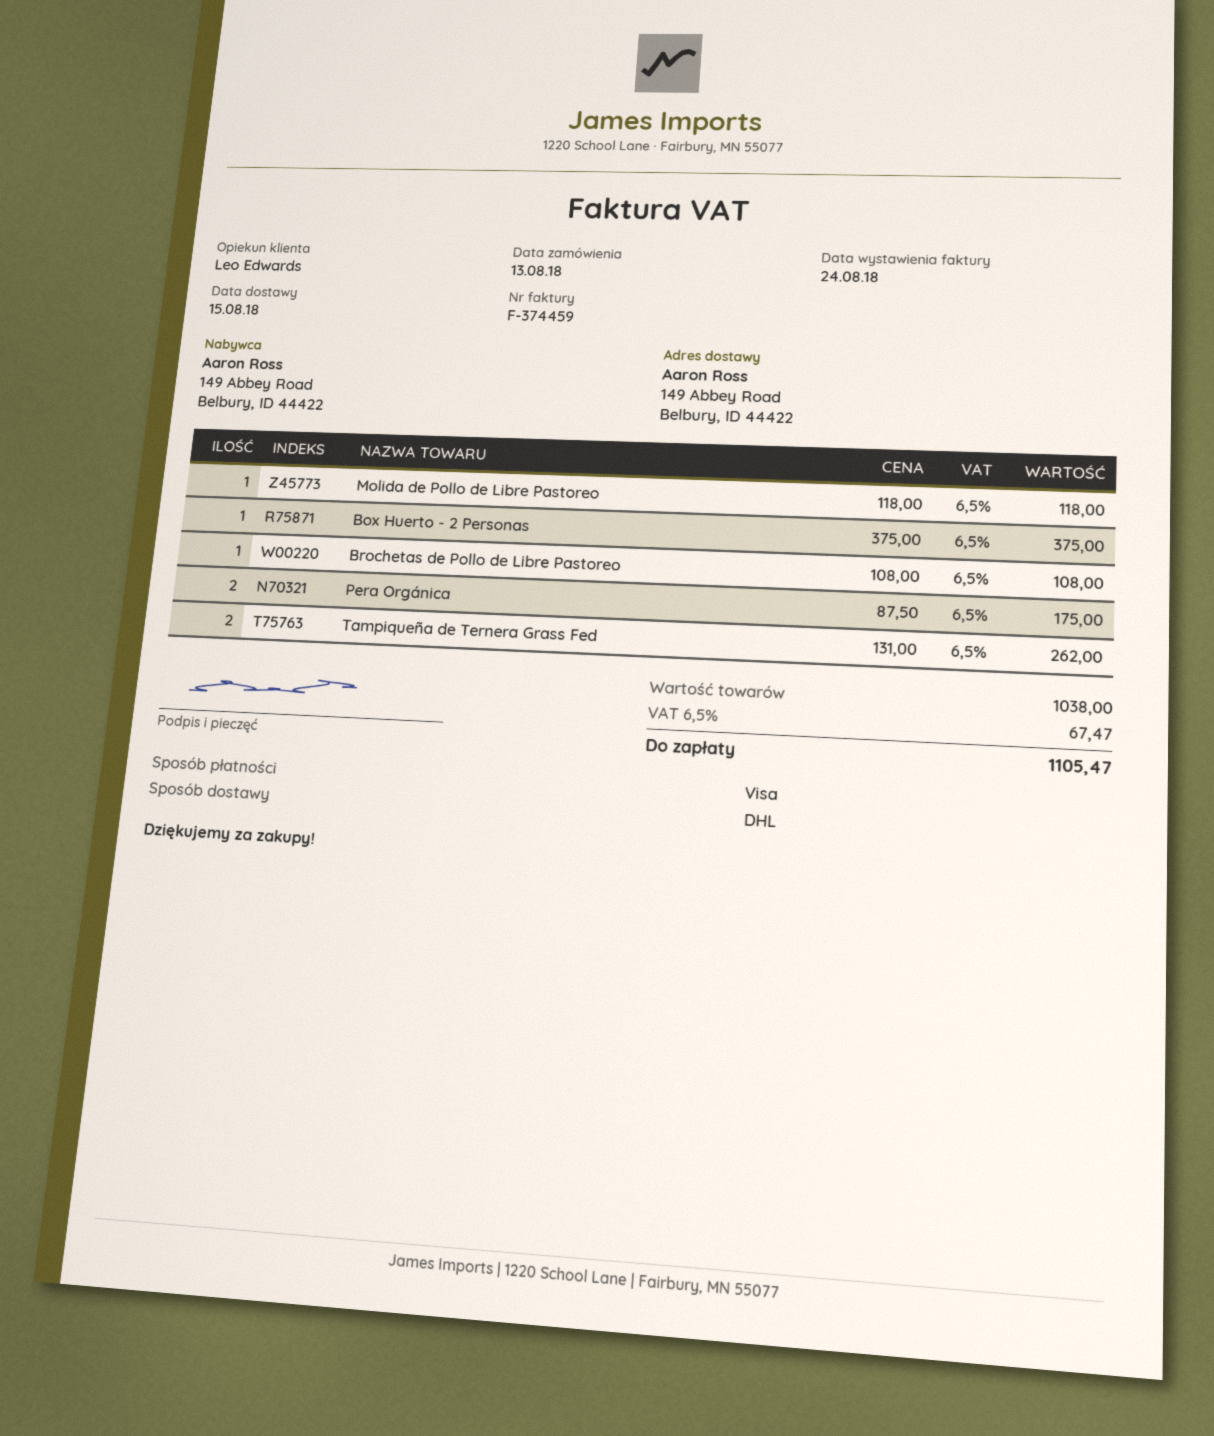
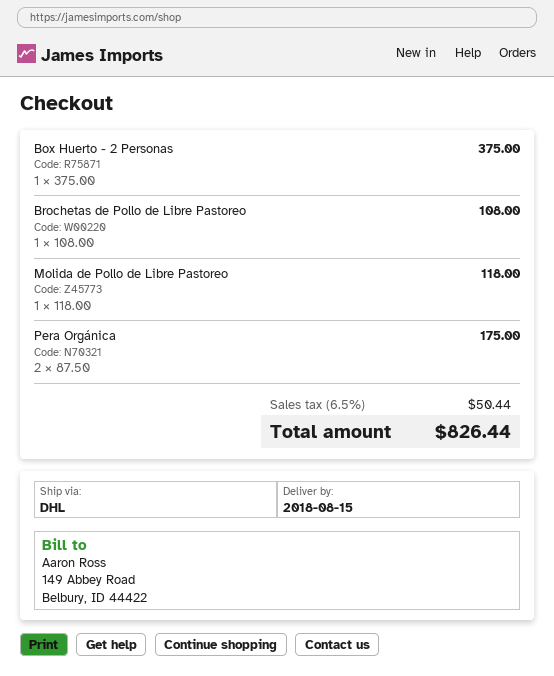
Tampiqueña de Ternera Grass Fed: 2 x 131.00 = 262.00 -> none
tax: 6.5% = 67.47 -> 6.5% = 50.44
total: 1105.47 -> 826.44

